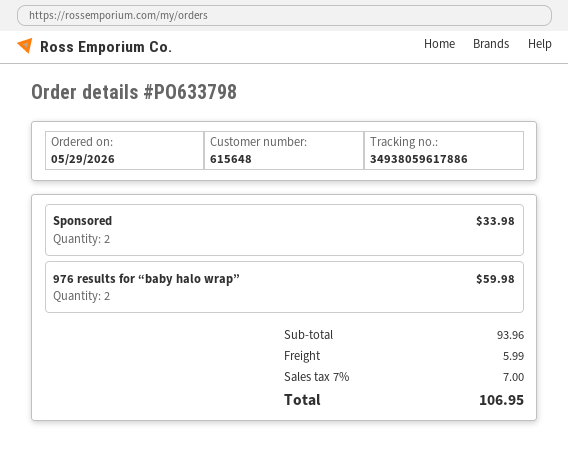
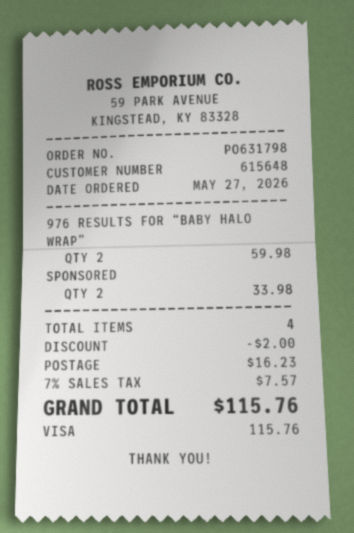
order number: PO633798 -> PO631798
order date: 2026-05-29 -> 2026-05-27
discount: none -> 2.00
shipping: 5.99 -> 16.23
tax: 7% = 7.00 -> 7% = 7.57
total: 106.95 -> 115.76

